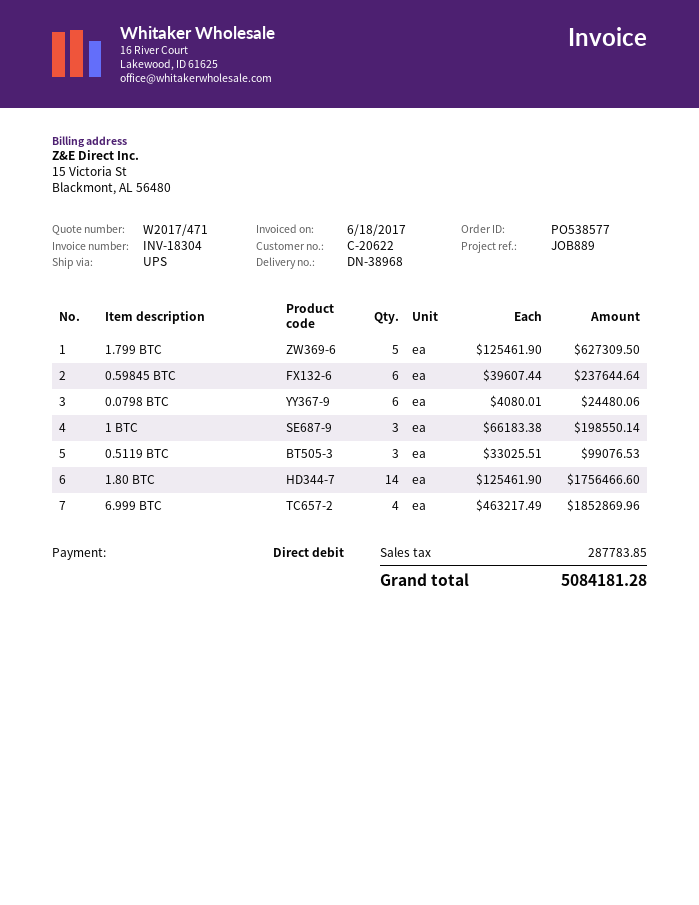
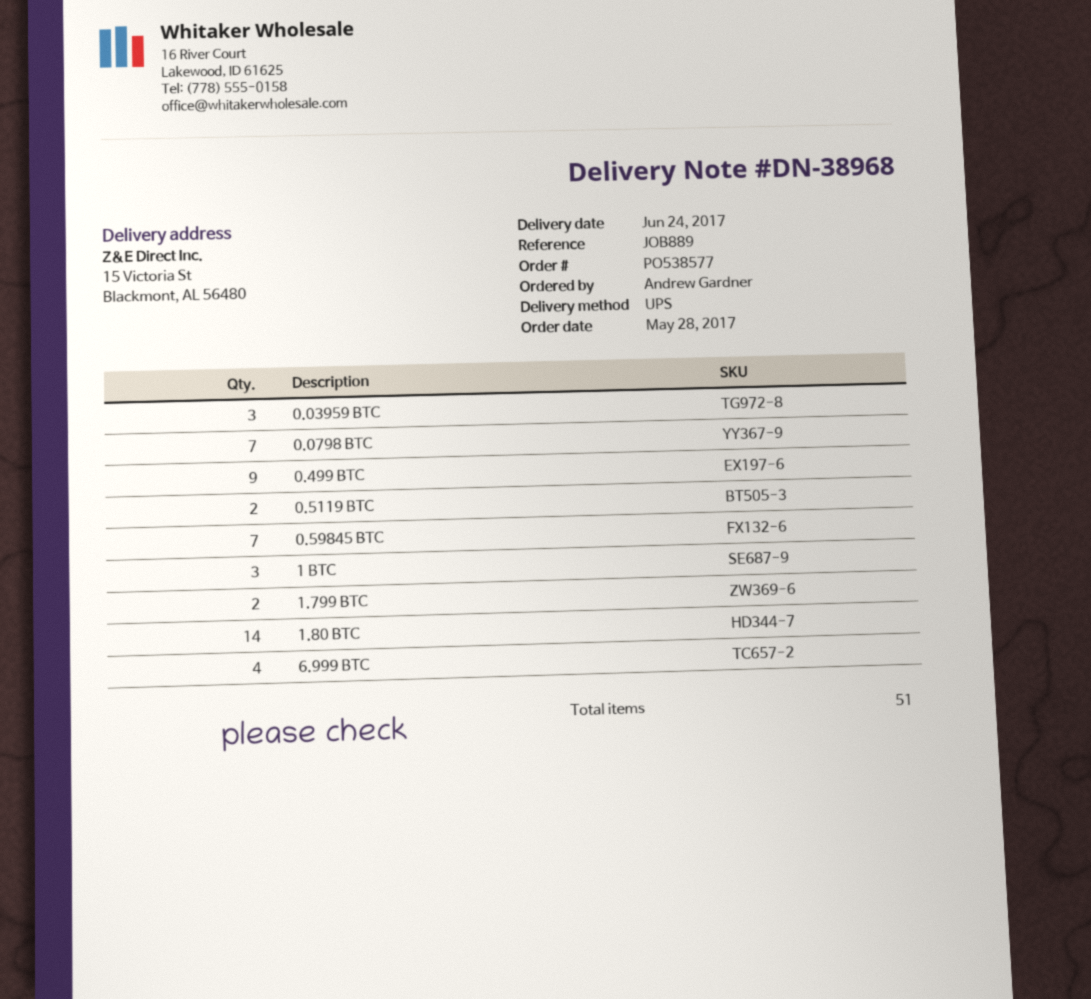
1.799 BTC: 5 -> 2
0.59845 BTC: 6 -> 7
0.0798 BTC: 6 -> 7
0.5119 BTC: 3 -> 2
0.03959 BTC: none -> 3
0.499 BTC: none -> 9

